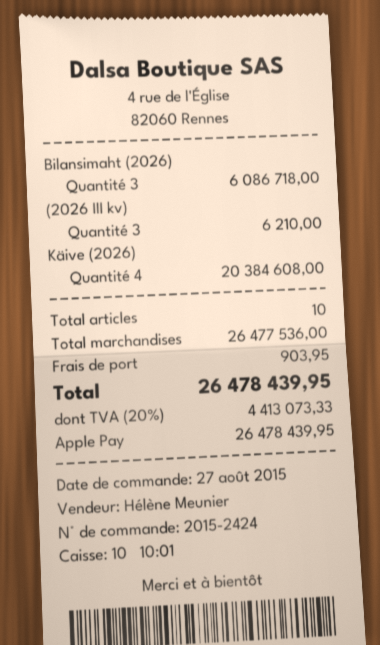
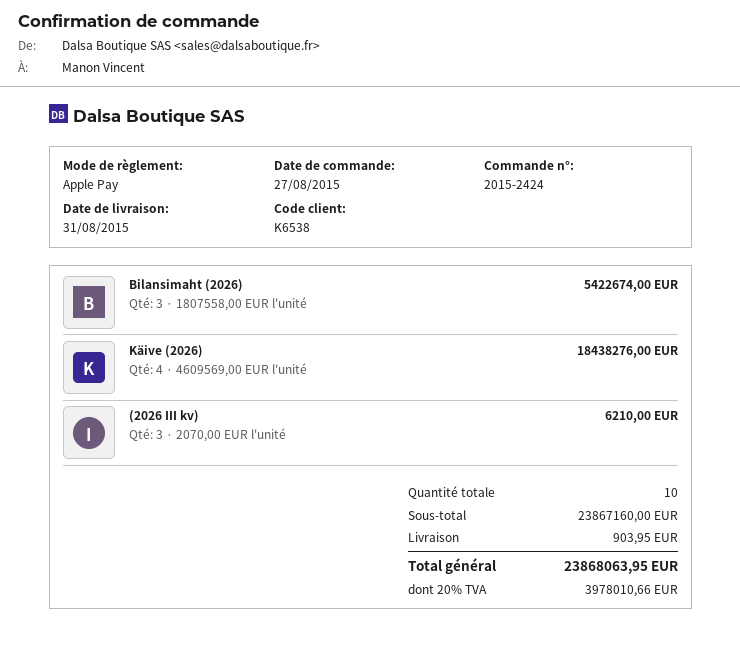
Bilansimaht (2026): 3 for 6086718.00 -> 3 for 5422674.00
Käive (2026): 4 for 20384608.00 -> 4 for 18438276.00
subtotal: 26477536.00 -> 23867160.00
tax: 20% = 4413073.33 -> 20% = 3978010.66
total: 26478439.95 -> 23868063.95

